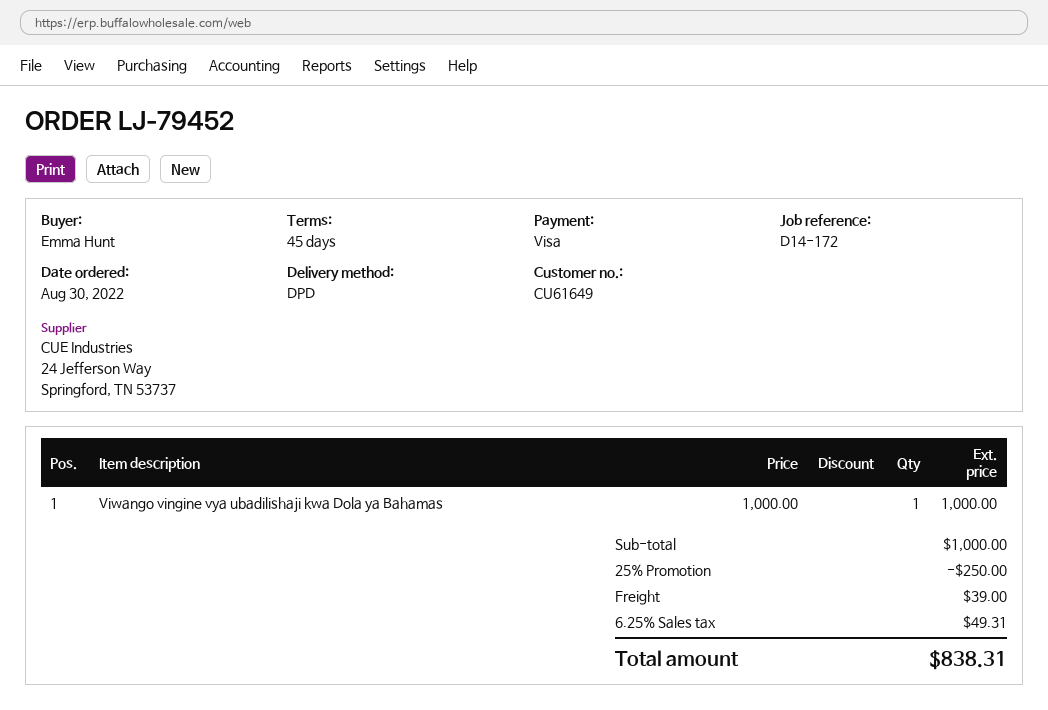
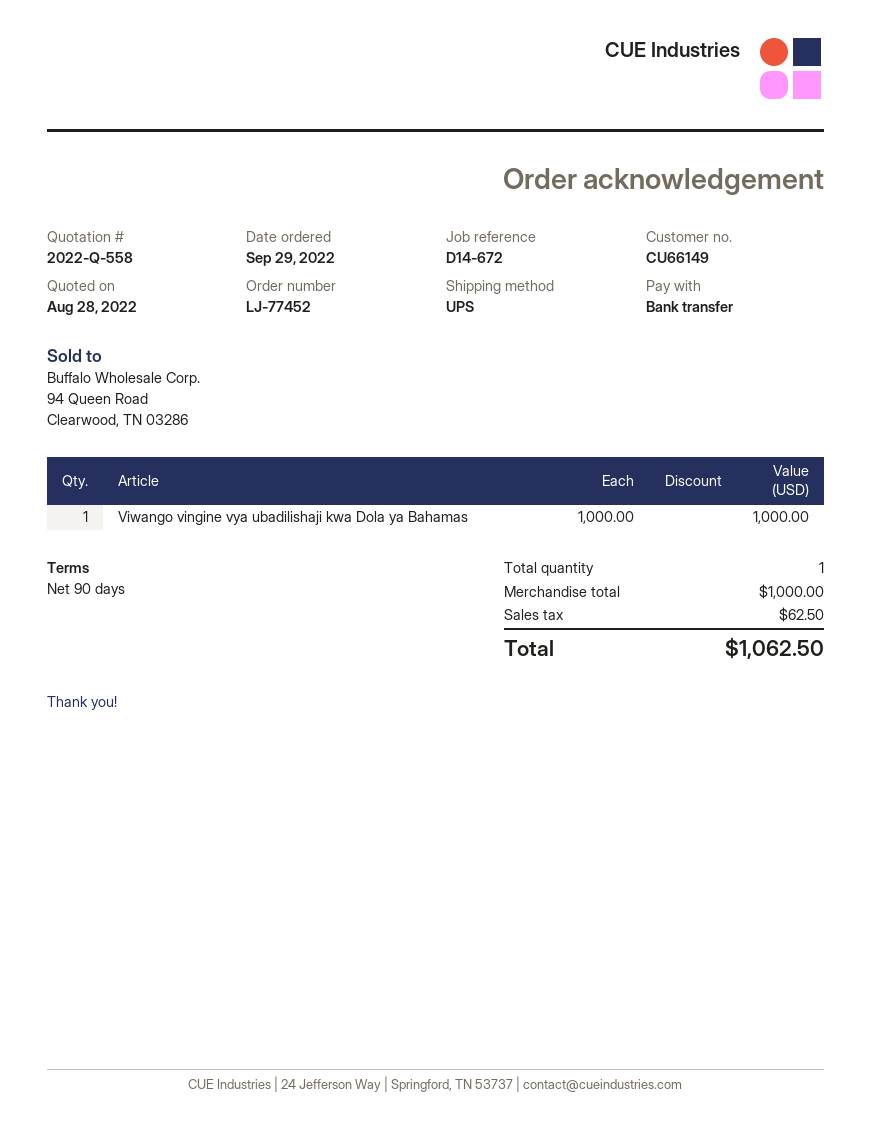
order number: LJ-79452 -> LJ-77452
order date: 2022-08-30 -> 2022-09-29
payment terms: 45 days -> 90 days
customer number: CU61649 -> CU66149
reference: D14-172 -> D14-672
payment method: Visa -> bank transfer
shipping method: DPD -> UPS
discount: 25% = 250.00 -> none
shipping: 39.00 -> none
tax: 49.31 -> 62.50
total: 838.31 -> 1062.50

